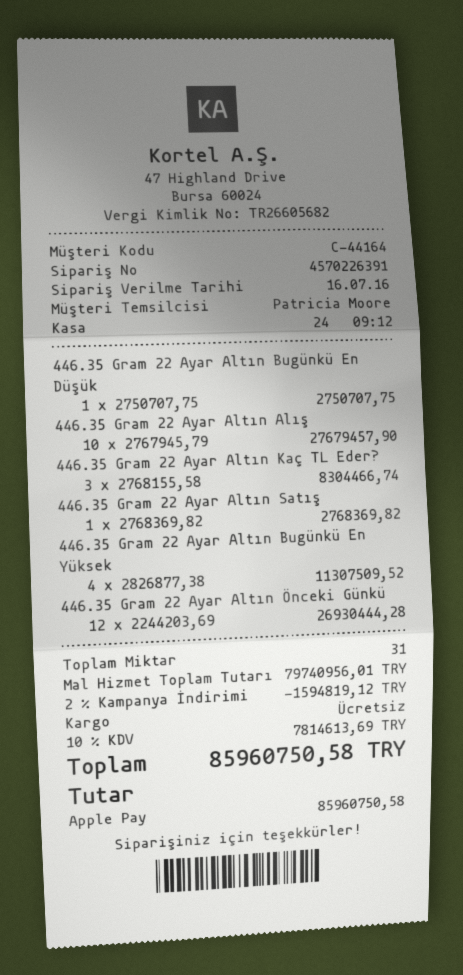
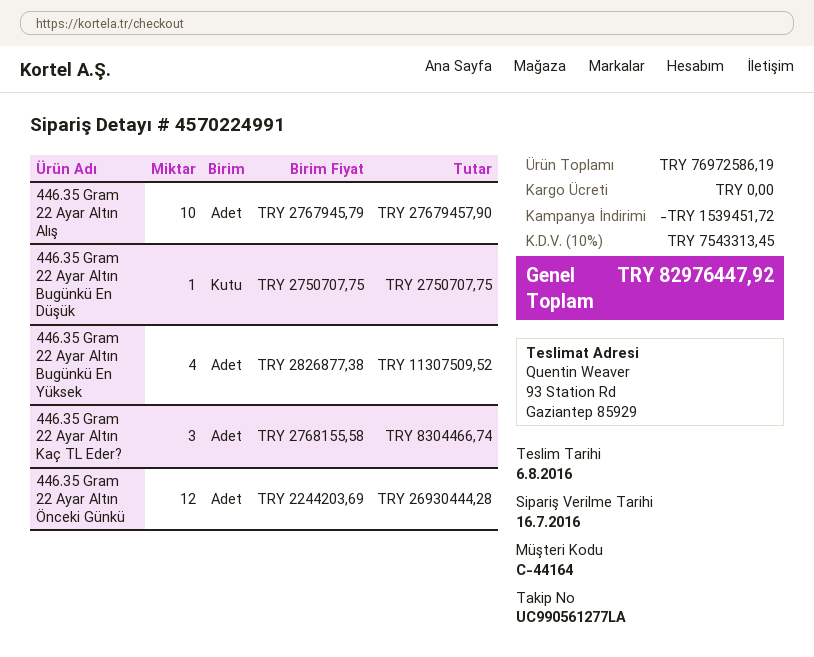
order number: 4570226391 -> 4570224991
446.35 Gram 22 Ayar Altın Satış: 1 x 2768369.82 = 2768369.82 -> none
subtotal: 79740956.01 -> 76972586.19
discount: 1594819.12 -> 1539451.72
tax: 10% = 7814613.69 -> 10% = 7543313.45
total: 85960750.58 -> 82976447.92

